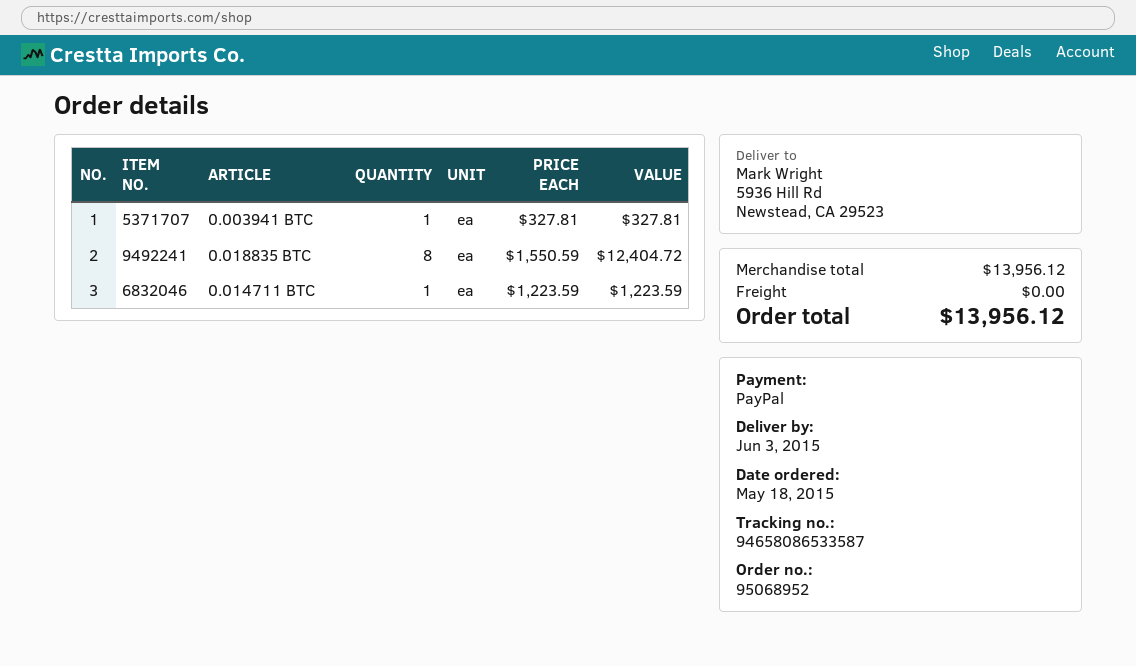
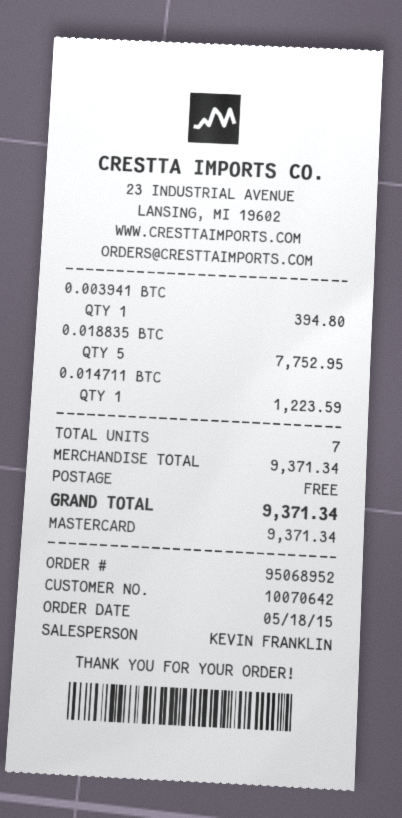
payment method: PayPal -> Mastercard
0.003941 BTC: 1 for 327.81 -> 1 for 394.80
0.018835 BTC: 8 for 12404.72 -> 5 for 7752.95
subtotal: 13956.12 -> 9371.34
total: 13956.12 -> 9371.34

